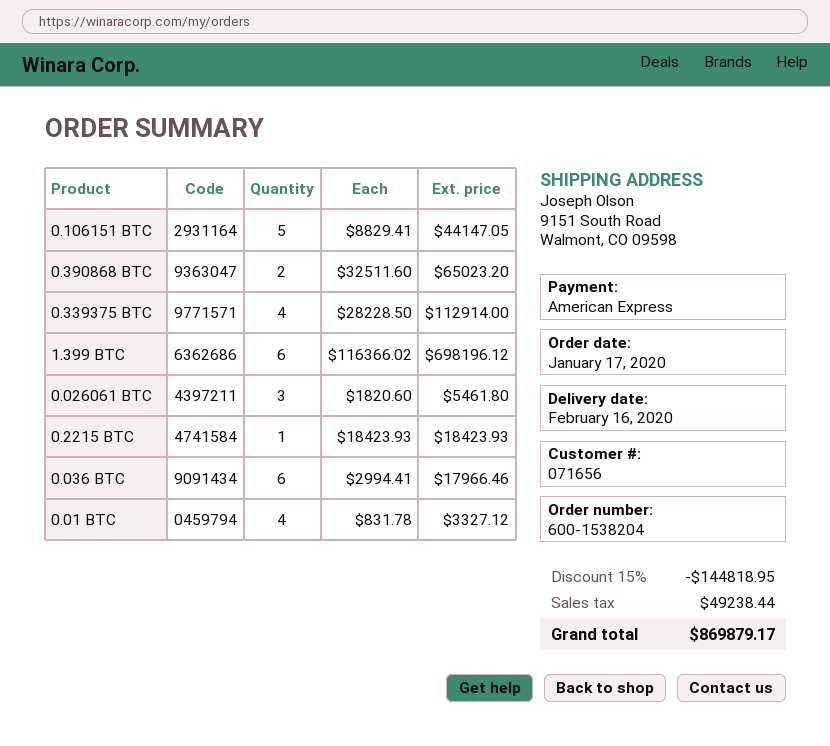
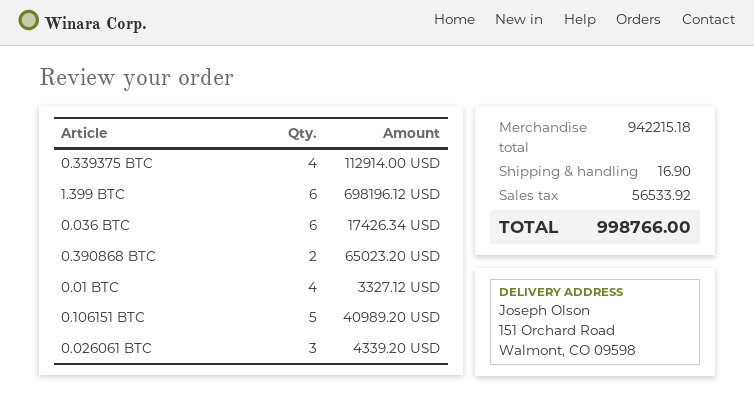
ship to: 9151 South Road, Walmont, CO 09598 -> 151 Orchard Road, Walmont, CO 09598
0.106151 BTC: 5 for 44147.05 -> 5 for 40989.20
0.026061 BTC: 3 for 5461.80 -> 3 for 4339.20
0.2215 BTC: 1 for 18423.93 -> none
0.036 BTC: 6 for 17966.46 -> 6 for 17426.34
discount: 15% = 144818.95 -> none
shipping: none -> 16.90
tax: 49238.44 -> 56533.92
total: 869879.17 -> 998766.00

